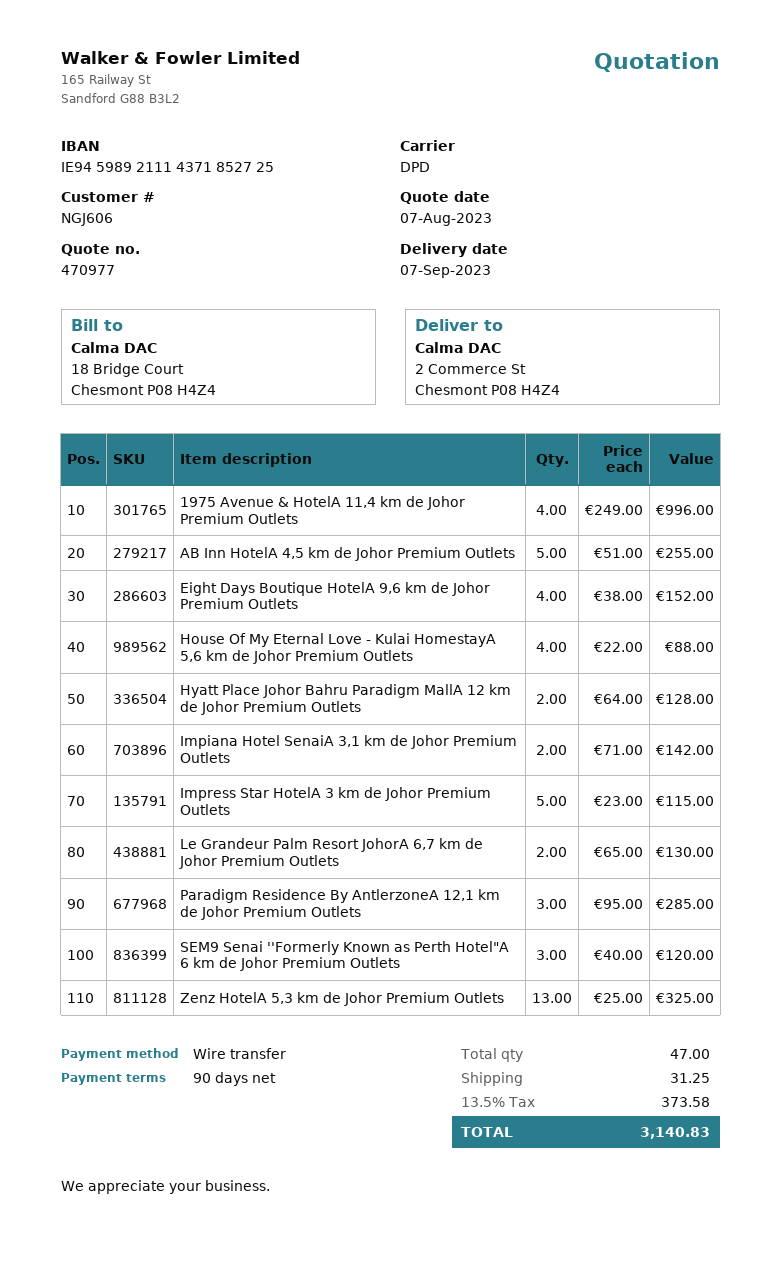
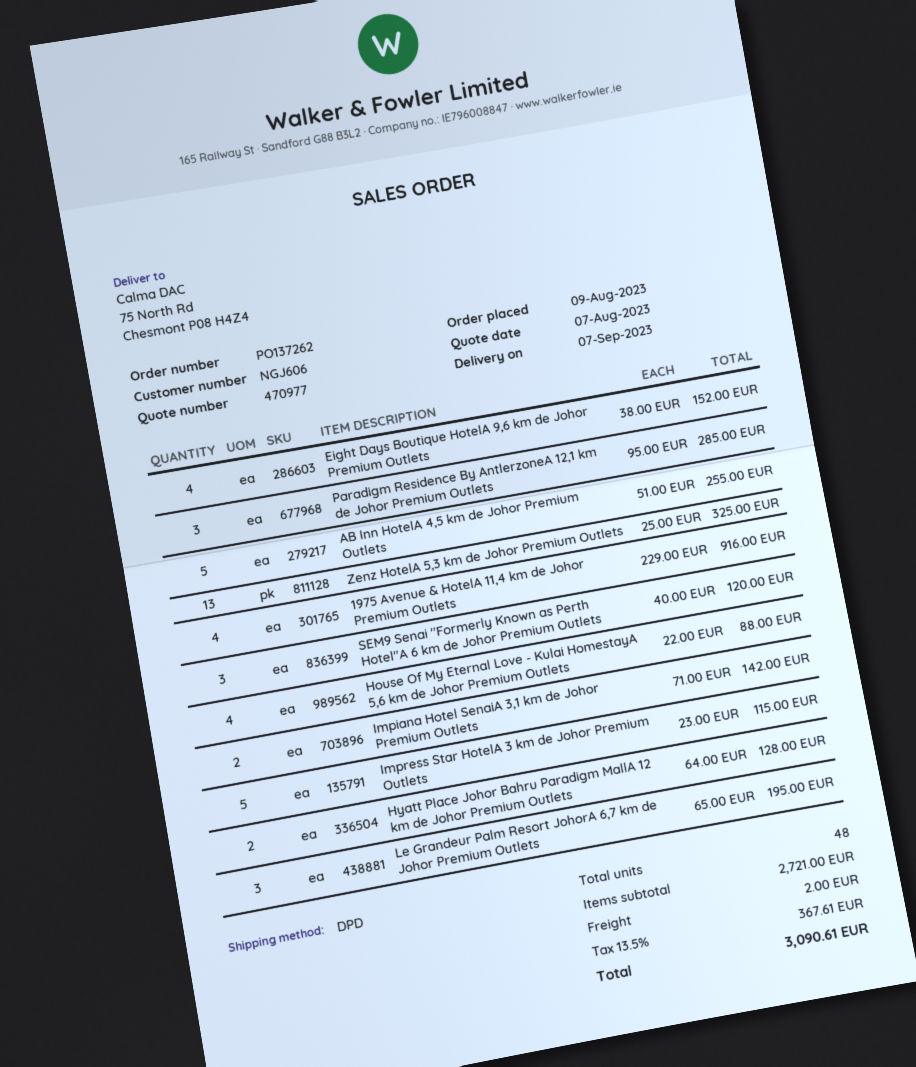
ship to: 2 Commerce St, Chesmont P08 H4Z4 -> 75 North Rd, Chesmont P08 H4Z4
1975 Avenue & HotelA 11,4 km de Johor Premium Outlets: 4 x 249.00 = 996.00 -> 4 x 229.00 = 916.00
Le Grandeur Palm Resort JohorA 6,7 km de Johor Premium Outlets: 2 x 65.00 = 130.00 -> 3 x 65.00 = 195.00
total quantity: 47 -> 48
shipping: 31.25 -> 2.00
tax: 13.5% = 373.58 -> 13.5% = 367.61
total: 3140.83 -> 3090.61

